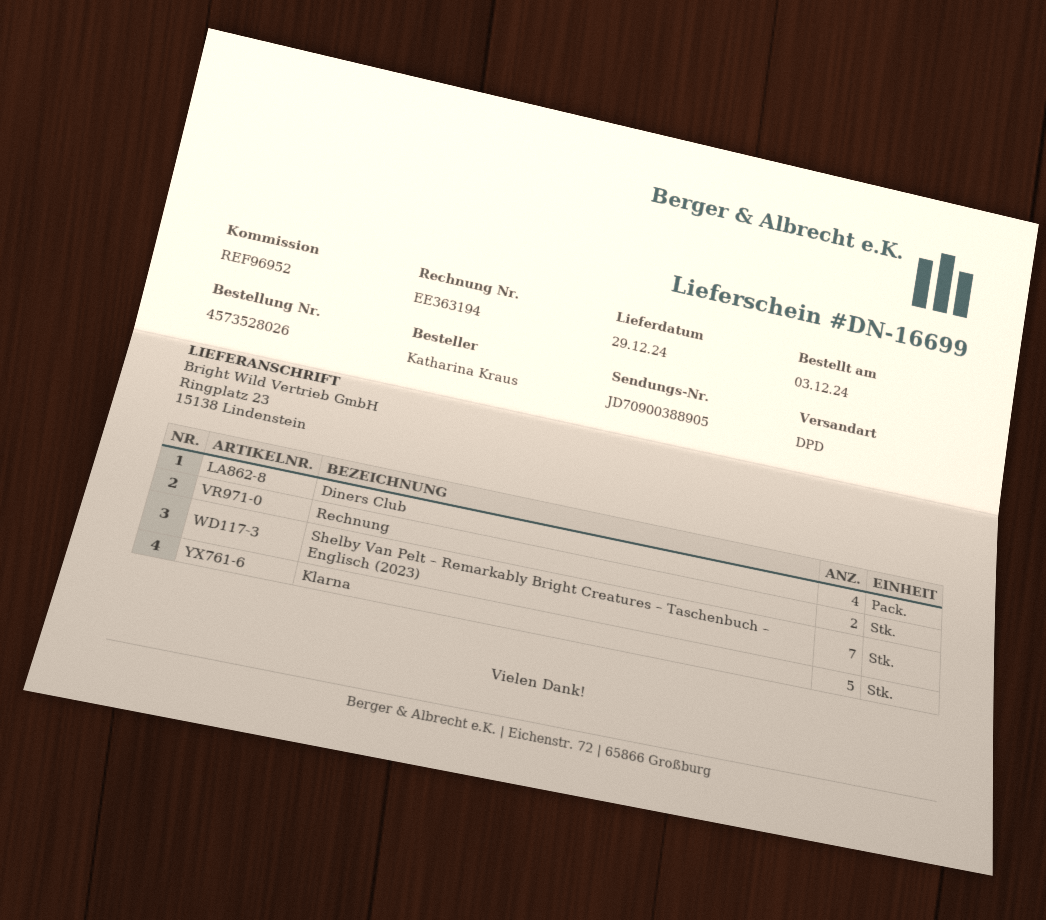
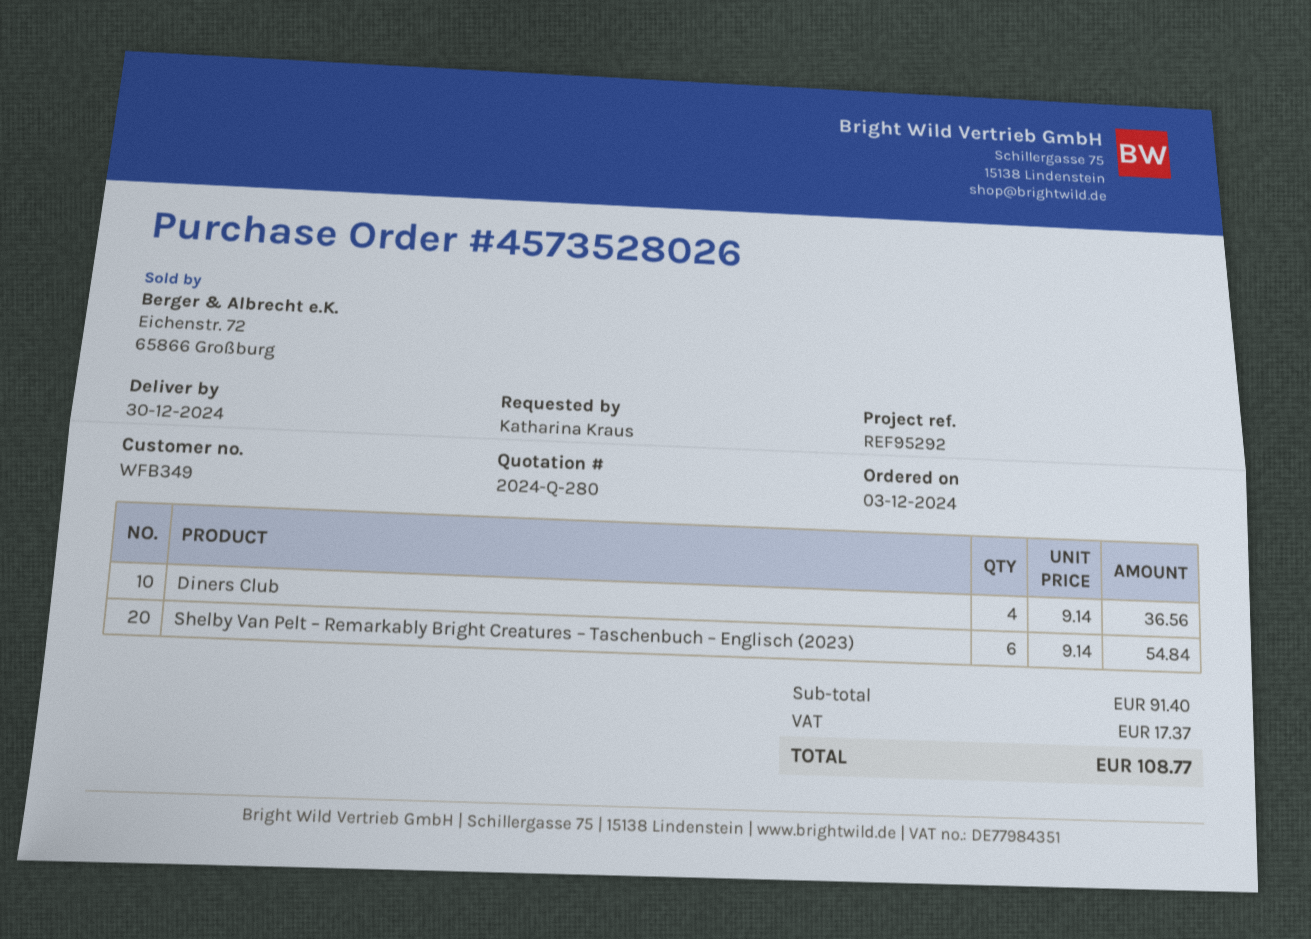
delivery date: 2024-12-29 -> 2024-12-30
reference: REF96952 -> REF95292
Rechnung: 2 -> none
Shelby Van Pelt – Remarkably Bright Creatures – Taschenbuch – Englisch (2023): 7 -> 6
Klarna: 5 -> none

